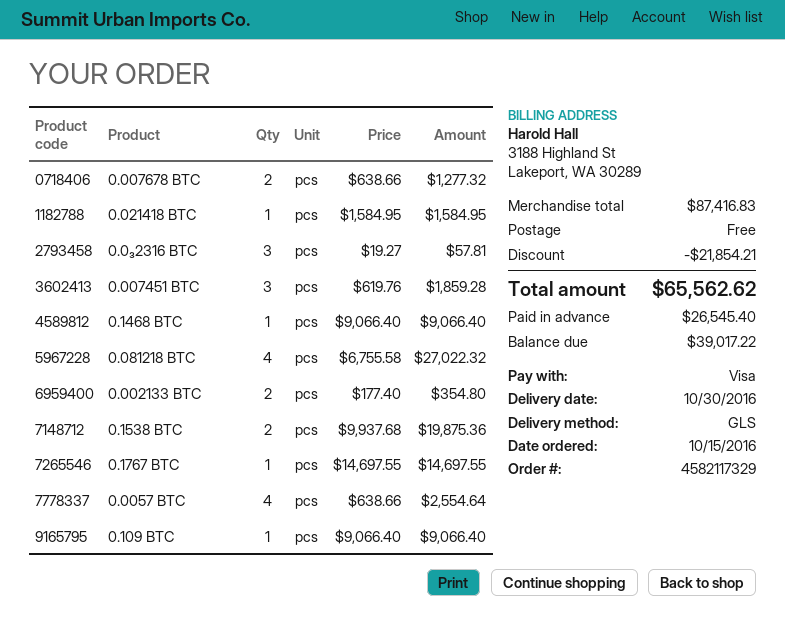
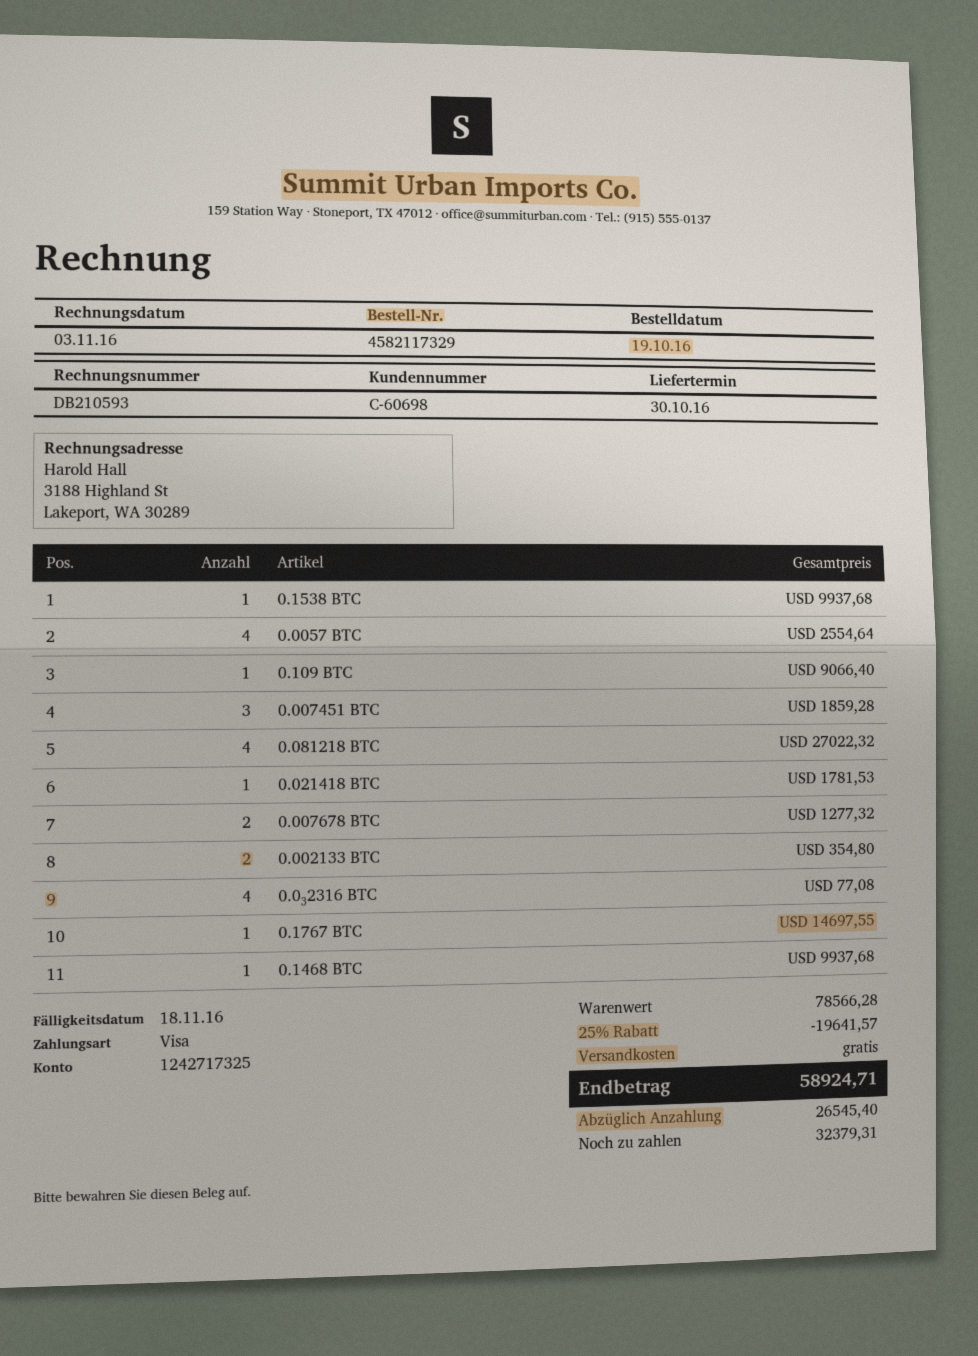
order date: 2016-10-15 -> 2016-10-19
0.021418 BTC: 1 for 1584.95 -> 1 for 1781.53
0.0₃2316 BTC: 3 for 57.81 -> 4 for 77.08
0.1468 BTC: 1 for 9066.40 -> 1 for 9937.68
0.1538 BTC: 2 for 19875.36 -> 1 for 9937.68
subtotal: 87416.83 -> 78566.28
discount: 21854.21 -> 19641.57
total: 65562.62 -> 58924.71
balance: 39017.22 -> 32379.31

